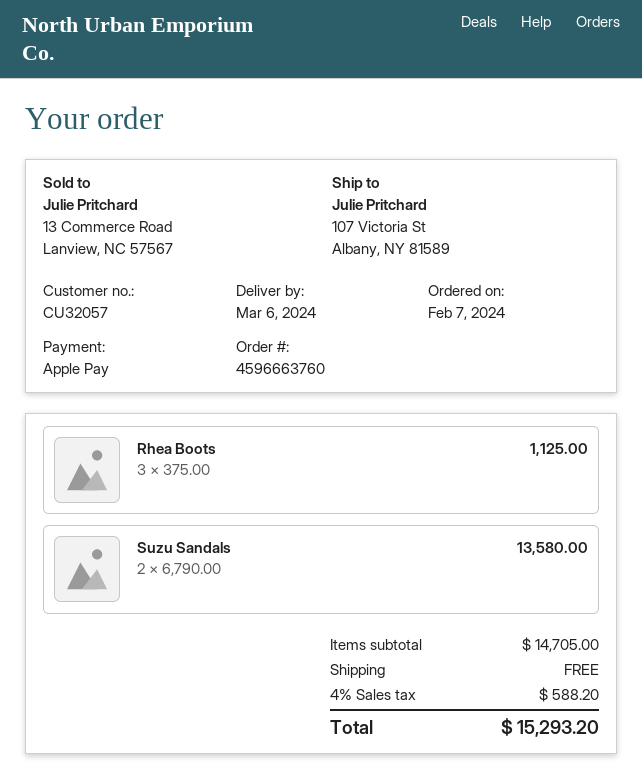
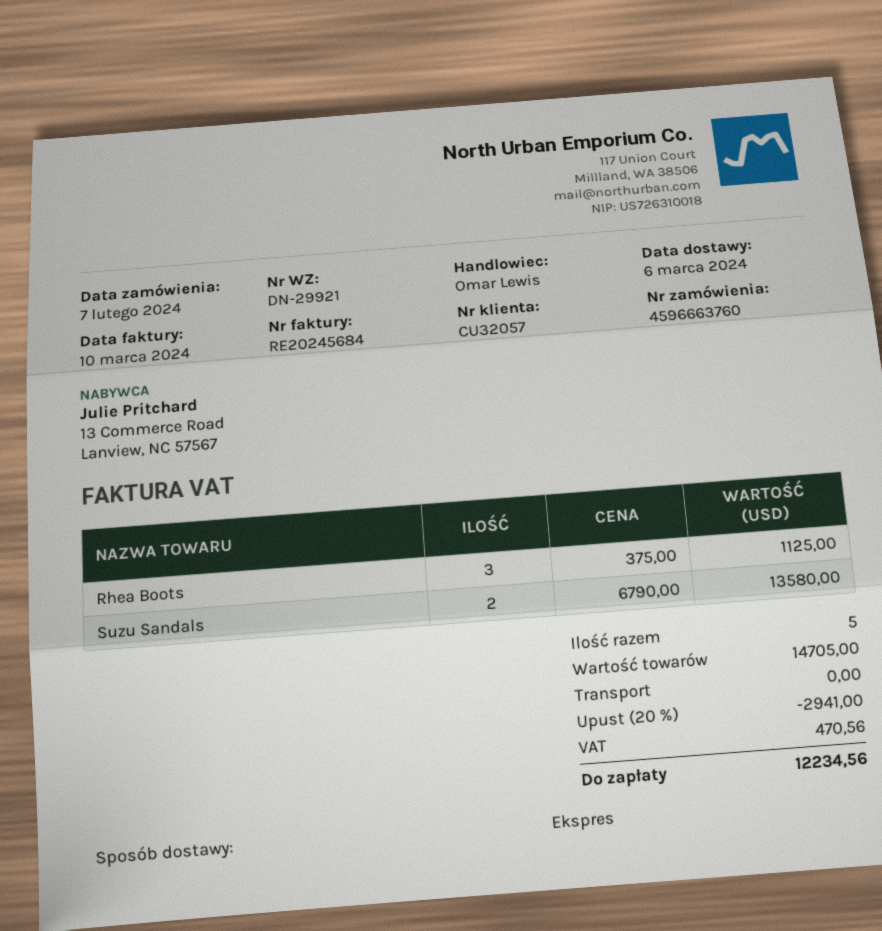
discount: none -> 20% = 2941.00
tax: 588.20 -> 470.56
total: 15293.20 -> 12234.56

